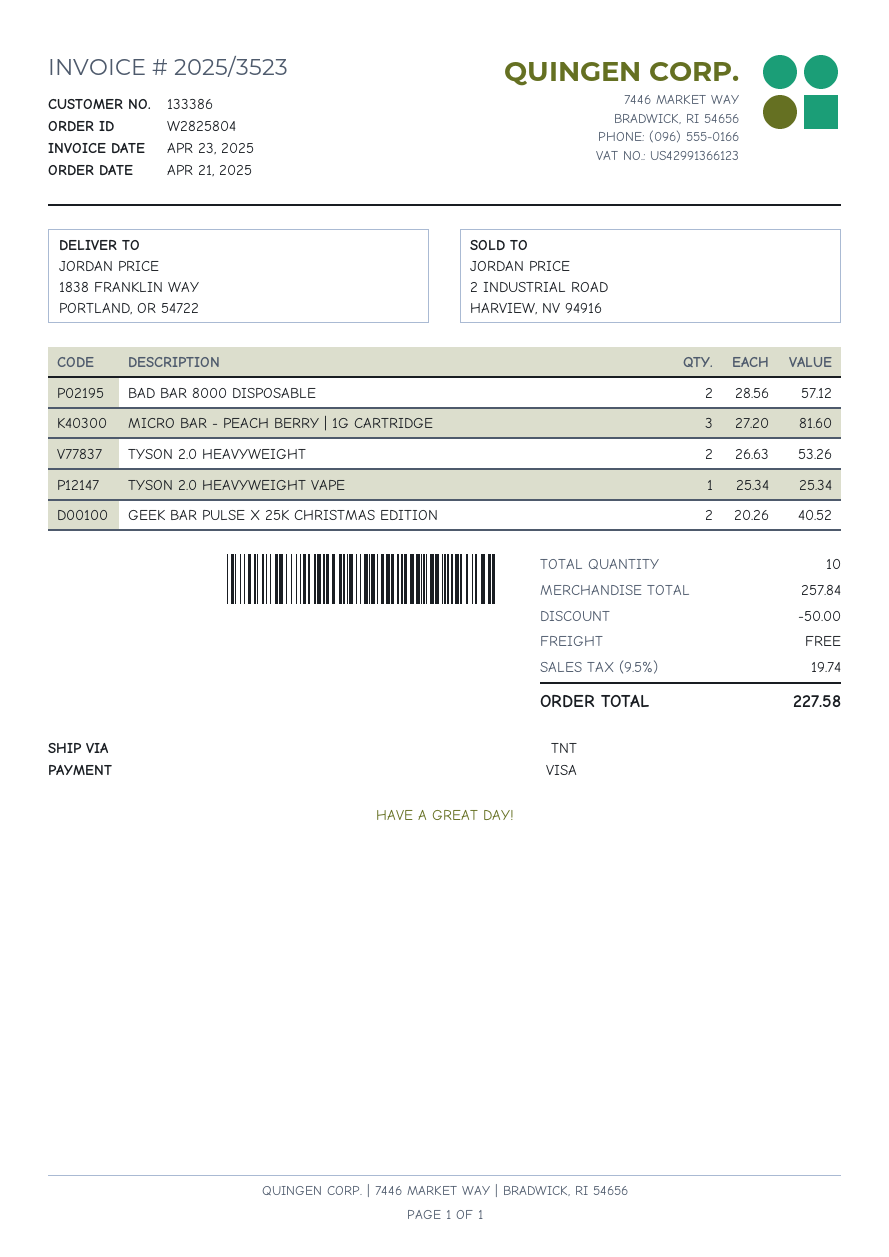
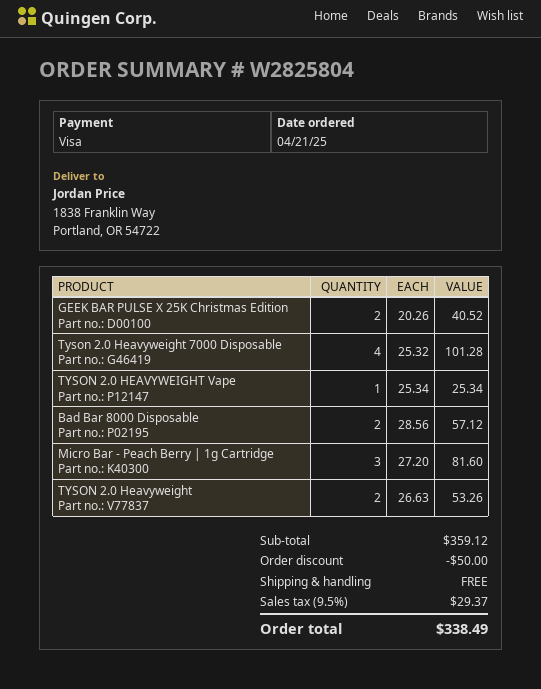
Tyson 2.0 Heavyweight 7000 Disposable: none -> 4 x 25.32 = 101.28
subtotal: 257.84 -> 359.12
tax: 9.5% = 19.74 -> 9.5% = 29.37
total: 227.58 -> 338.49

